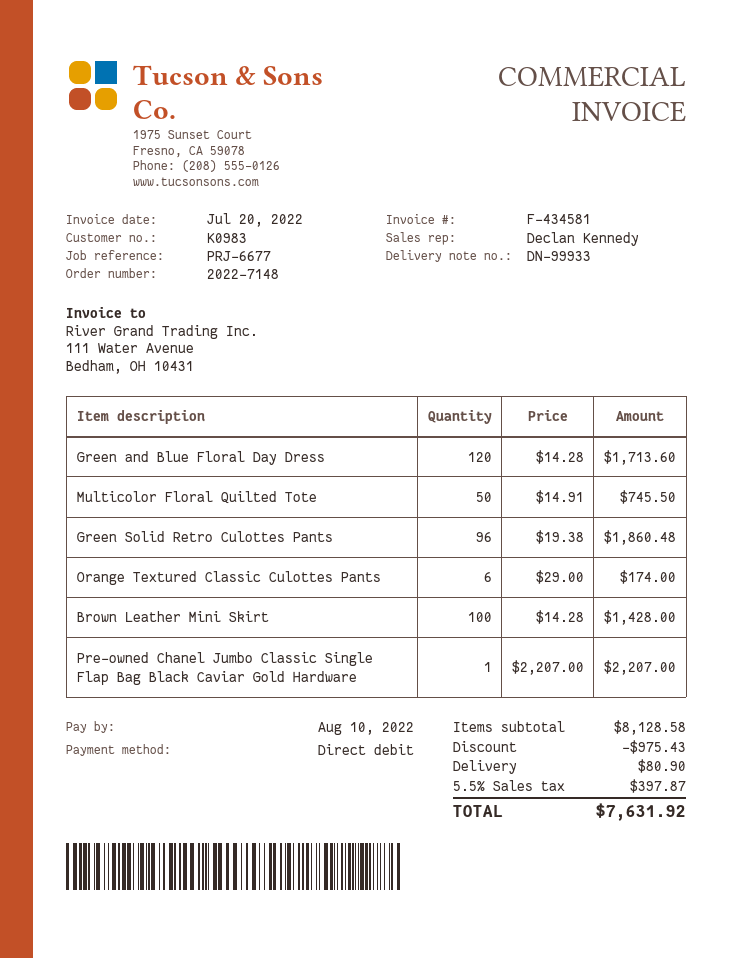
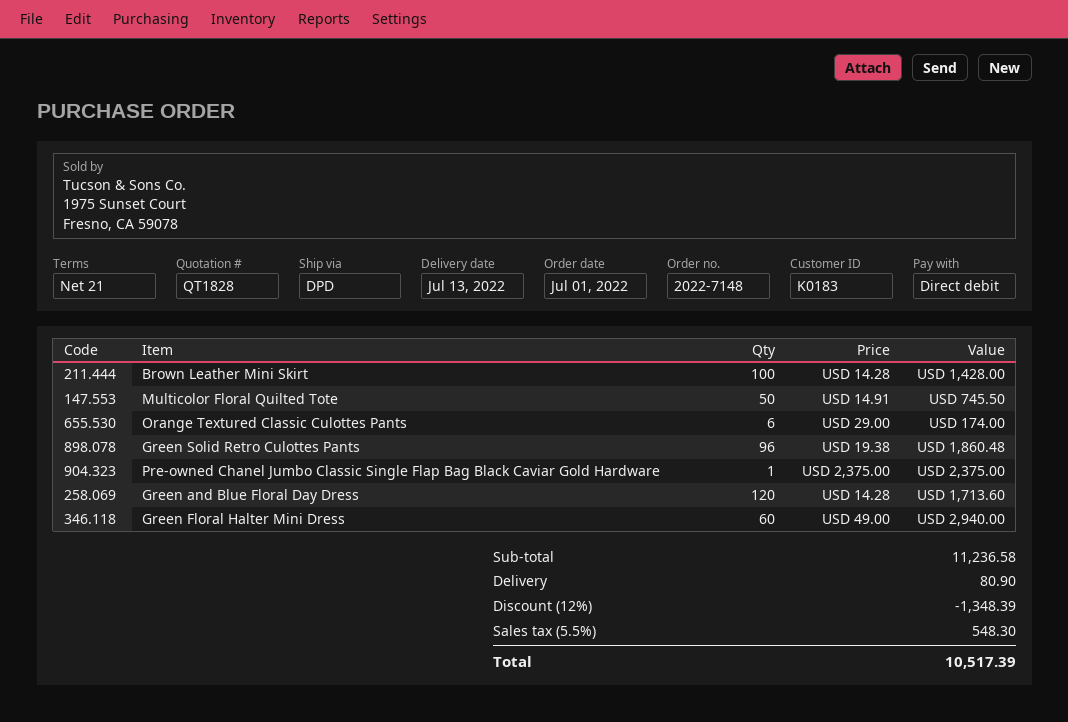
customer number: K0983 -> K0183
Pre-owned Chanel Jumbo Classic Single Flap Bag Black Caviar Gold Hardware: 1 x 2207.00 = 2207.00 -> 1 x 2375.00 = 2375.00
Green Floral Halter Mini Dress: none -> 60 x 49.00 = 2940.00
subtotal: 8128.58 -> 11236.58
discount: 975.43 -> 1348.39
tax: 5.5% = 397.87 -> 5.5% = 548.30
total: 7631.92 -> 10517.39

